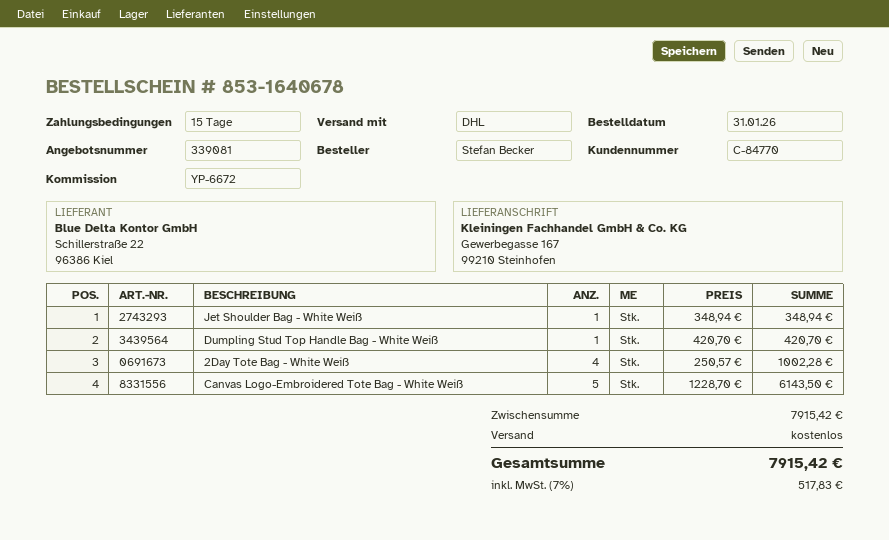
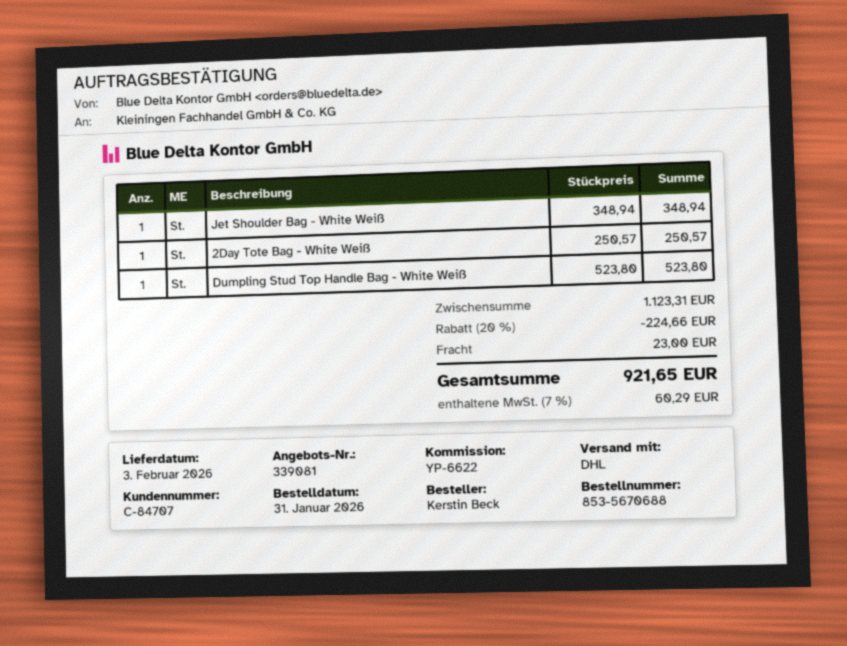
order number: 853-1640678 -> 853-5670688
customer number: C-84770 -> C-84707
reference: YP-6672 -> YP-6622
ordered by: Stefan Becker -> Kerstin Beck
Dumpling Stud Top Handle Bag - White Weiß: 1 x 420.70 = 420.70 -> 1 x 523.80 = 523.80
2Day Tote Bag - White Weiß: 4 x 250.57 = 1002.28 -> 1 x 250.57 = 250.57
Canvas Logo-Embroidered Tote Bag - White Weiß: 5 x 1228.70 = 6143.50 -> none
subtotal: 7915.42 -> 1123.31
discount: none -> 20% = 224.66
shipping: 0.00 -> 23.00
tax: 7% = 517.83 -> 7% = 60.29
total: 7915.42 -> 921.65

